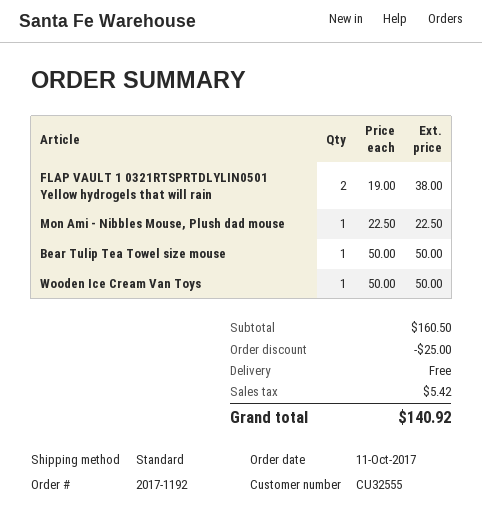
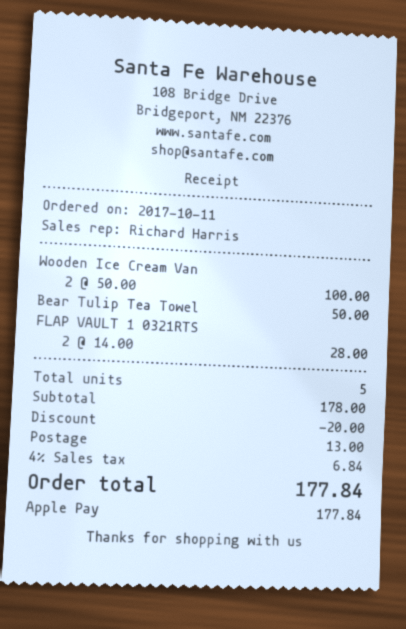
FLAP VAULT 1 0321RTSPRTDLYLIN0501 Yellow hydrogels that will rain: 2 x 19.00 = 38.00 -> 2 x 14.00 = 28.00
Mon Ami - Nibbles Mouse, Plush dad mouse: 1 x 22.50 = 22.50 -> none
Wooden Ice Cream Van Toys: 1 x 50.00 = 50.00 -> 2 x 50.00 = 100.00
subtotal: 160.50 -> 178.00
discount: 25.00 -> 20.00
shipping: 0.00 -> 13.00
tax: 5.42 -> 6.84
total: 140.92 -> 177.84

